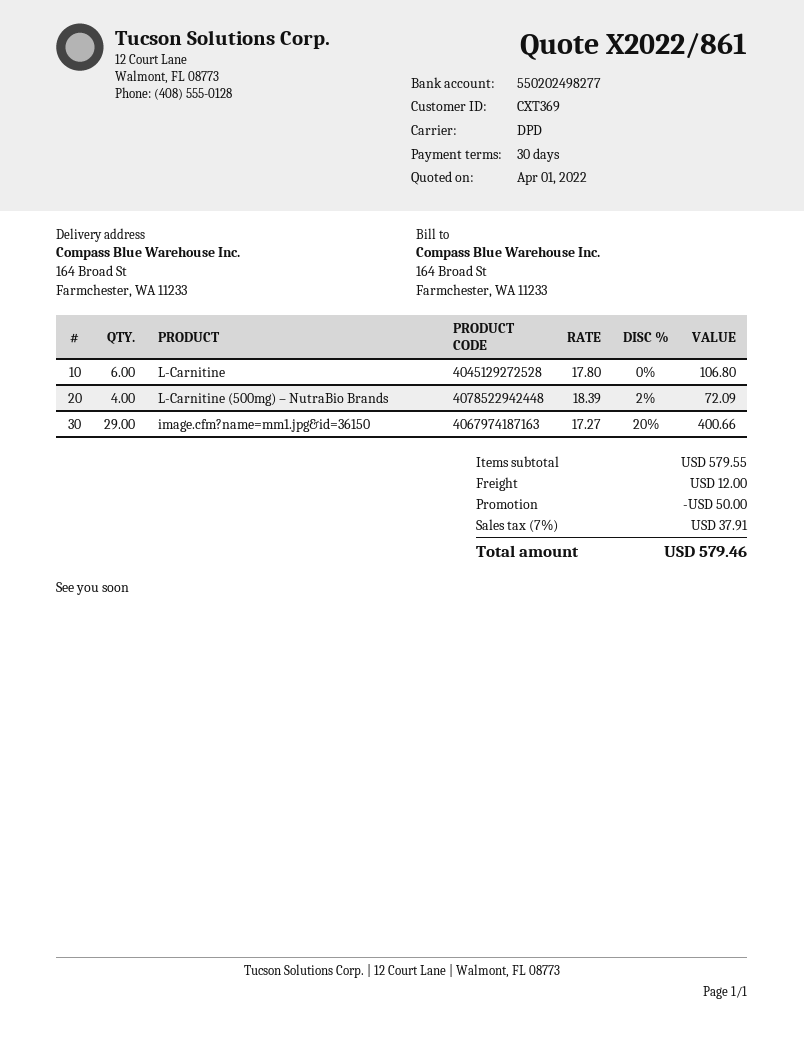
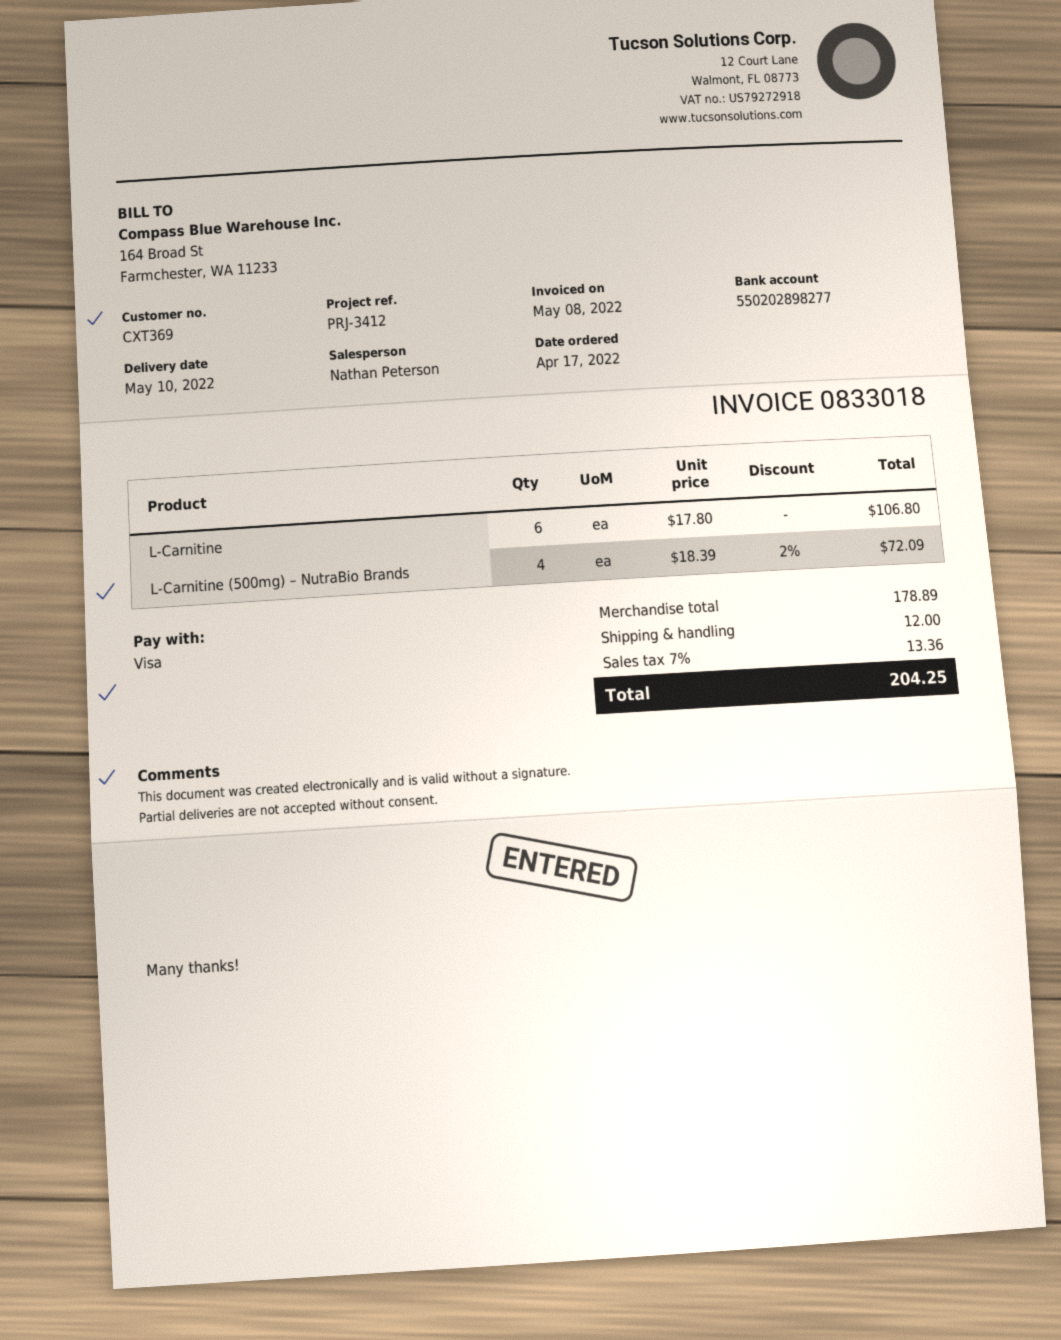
bank account: 550202498277 -> 550202898277
image.cfm?name=mm1.jpg&id=36150: 29 x 17.27 - 20% = 400.66 -> none
subtotal: 579.55 -> 178.89
discount: 50.00 -> none
tax: 7% = 37.91 -> 7% = 13.36
total: 579.46 -> 204.25

